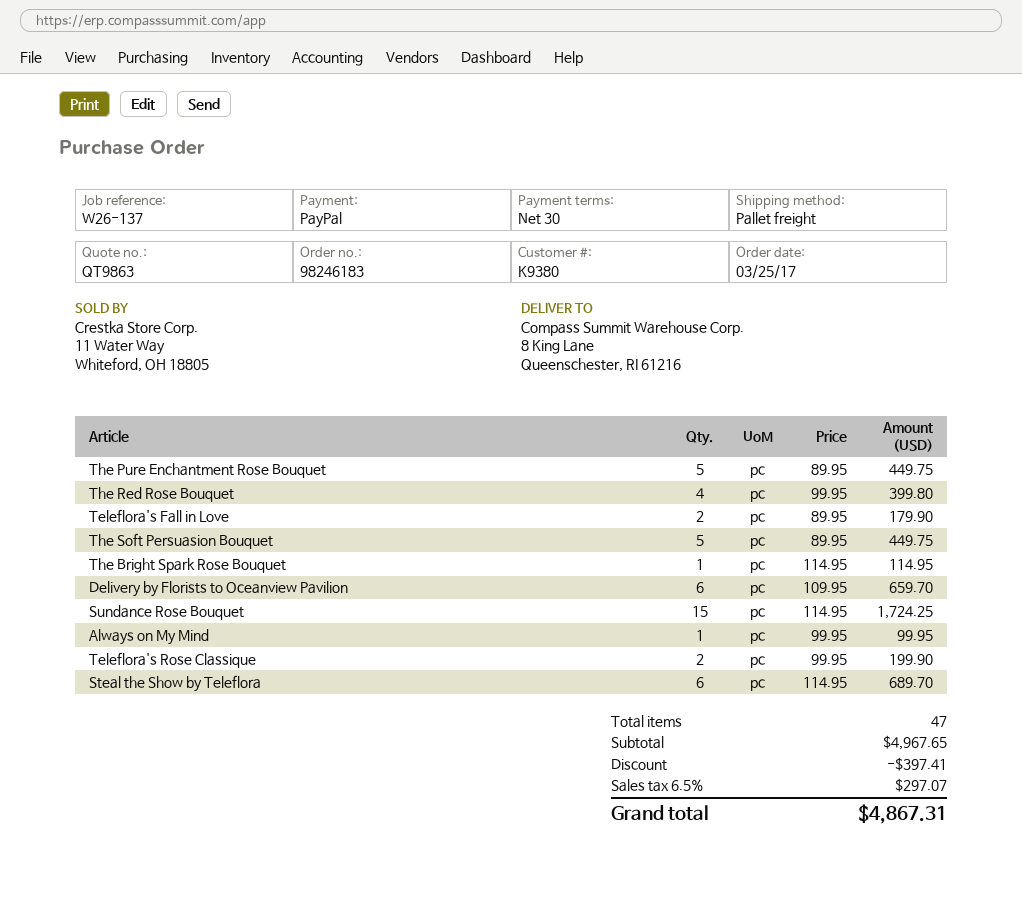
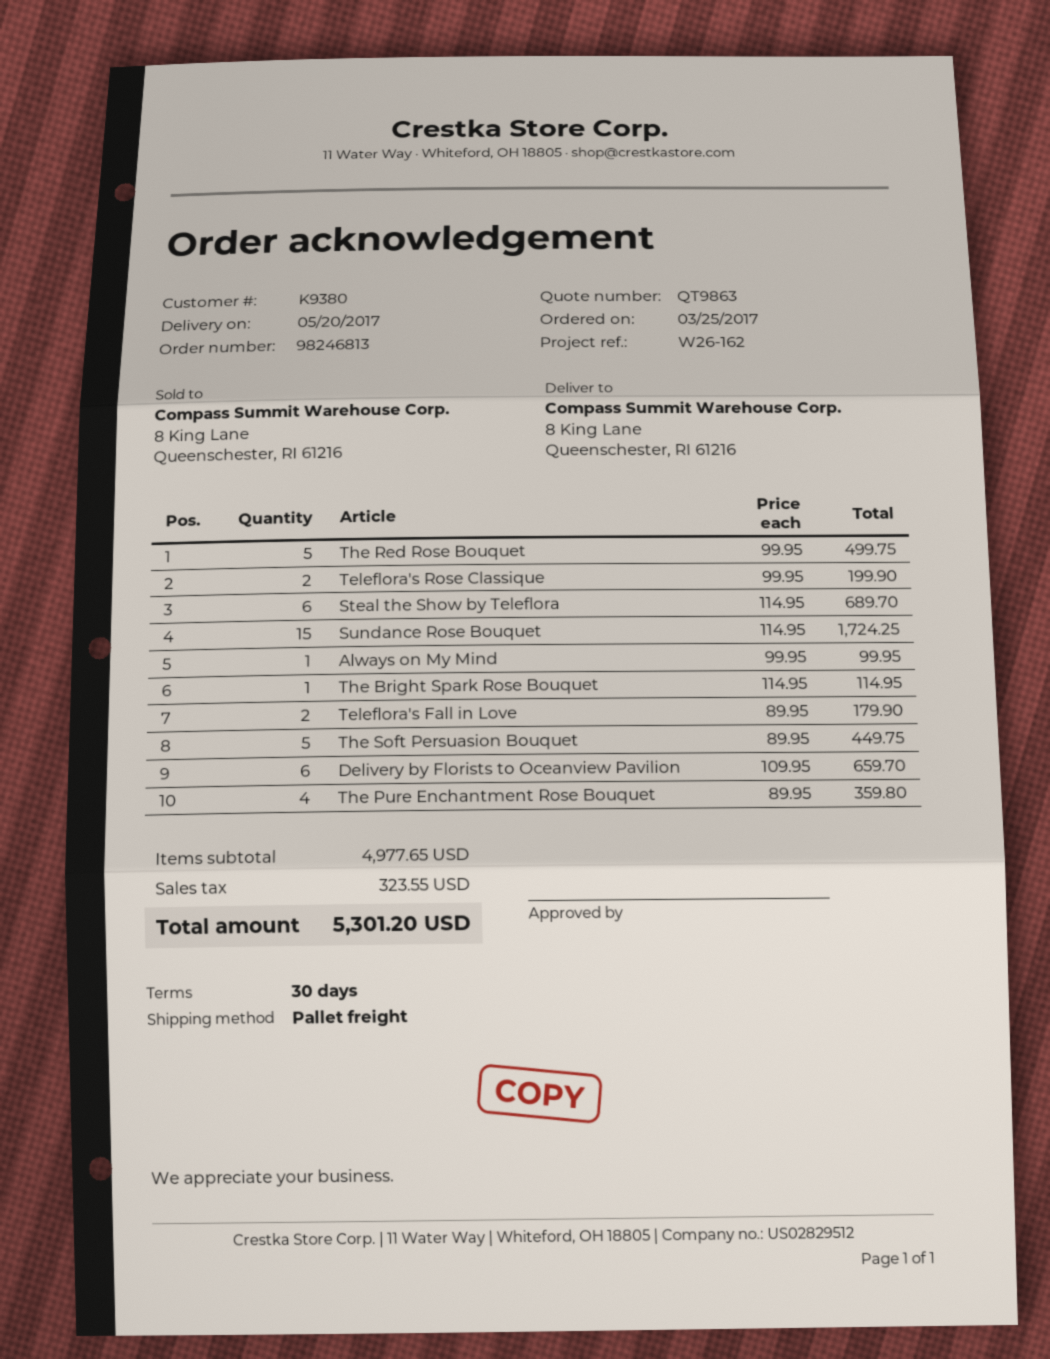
order number: 98246183 -> 98246813
reference: W26-137 -> W26-162
The Pure Enchantment Rose Bouquet: 5 x 89.95 = 449.75 -> 4 x 89.95 = 359.80
The Red Rose Bouquet: 4 x 99.95 = 399.80 -> 5 x 99.95 = 499.75
subtotal: 4967.65 -> 4977.65
discount: 397.41 -> none
tax: 297.07 -> 323.55
total: 4867.31 -> 5301.20

